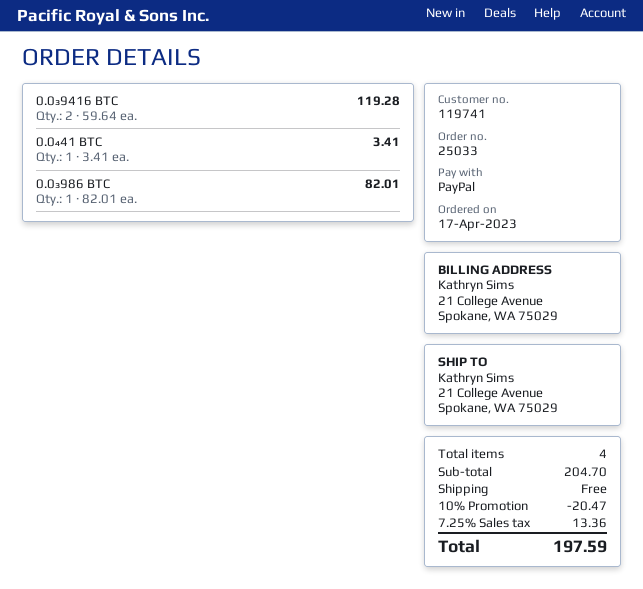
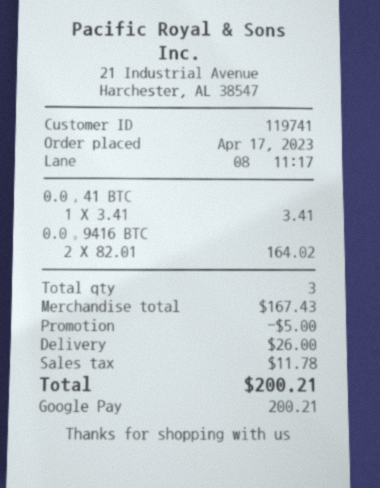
payment method: PayPal -> Google Pay
0.0₃9416 BTC: 2 x 59.64 = 119.28 -> 2 x 82.01 = 164.02
0.0₃986 BTC: 1 x 82.01 = 82.01 -> none
total quantity: 4 -> 3
subtotal: 204.70 -> 167.43
discount: 20.47 -> 5.00
shipping: 0.00 -> 26.00
tax: 13.36 -> 11.78
total: 197.59 -> 200.21

